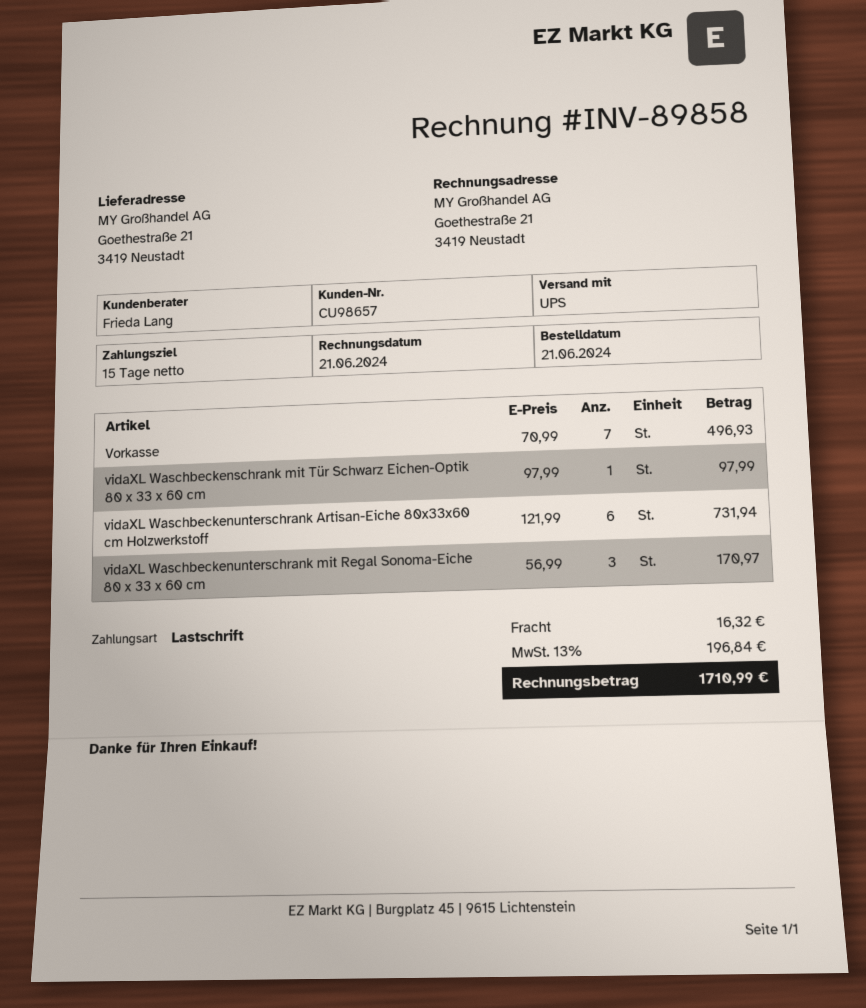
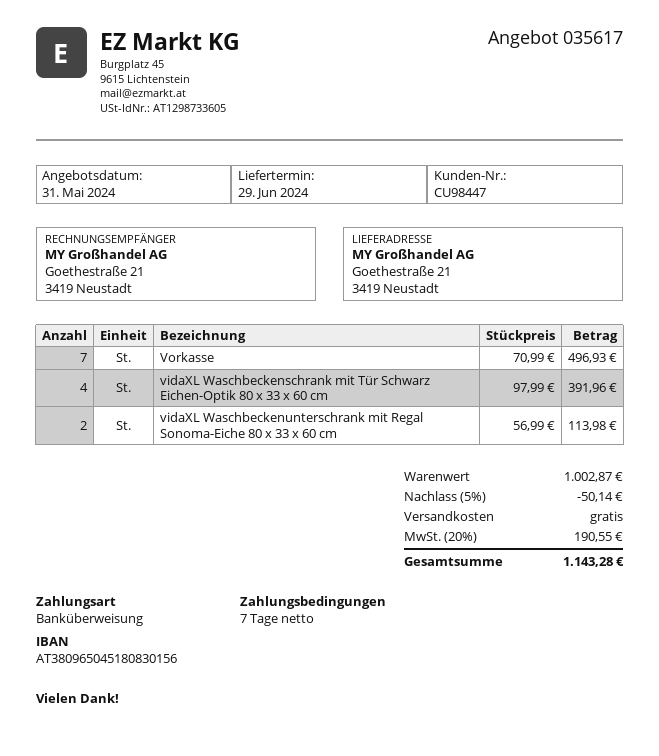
payment terms: 15 days -> 7 days
customer number: CU98657 -> CU98447
payment method: direct debit -> bank transfer
vidaXL Waschbeckenschrank mit Tür Schwarz Eichen-Optik 80 x 33 x 60 cm: 1 x 97.99 = 97.99 -> 4 x 97.99 = 391.96
vidaXL Waschbeckenunterschrank Artisan-Eiche 80x33x60 cm Holzwerkstoff: 6 x 121.99 = 731.94 -> none
vidaXL Waschbeckenunterschrank mit Regal Sonoma-Eiche 80 x 33 x 60 cm: 3 x 56.99 = 170.97 -> 2 x 56.99 = 113.98
discount: none -> 5% = 50.14
shipping: 16.32 -> 0.00
tax: 13% = 196.84 -> 20% = 190.55
total: 1710.99 -> 1143.28

